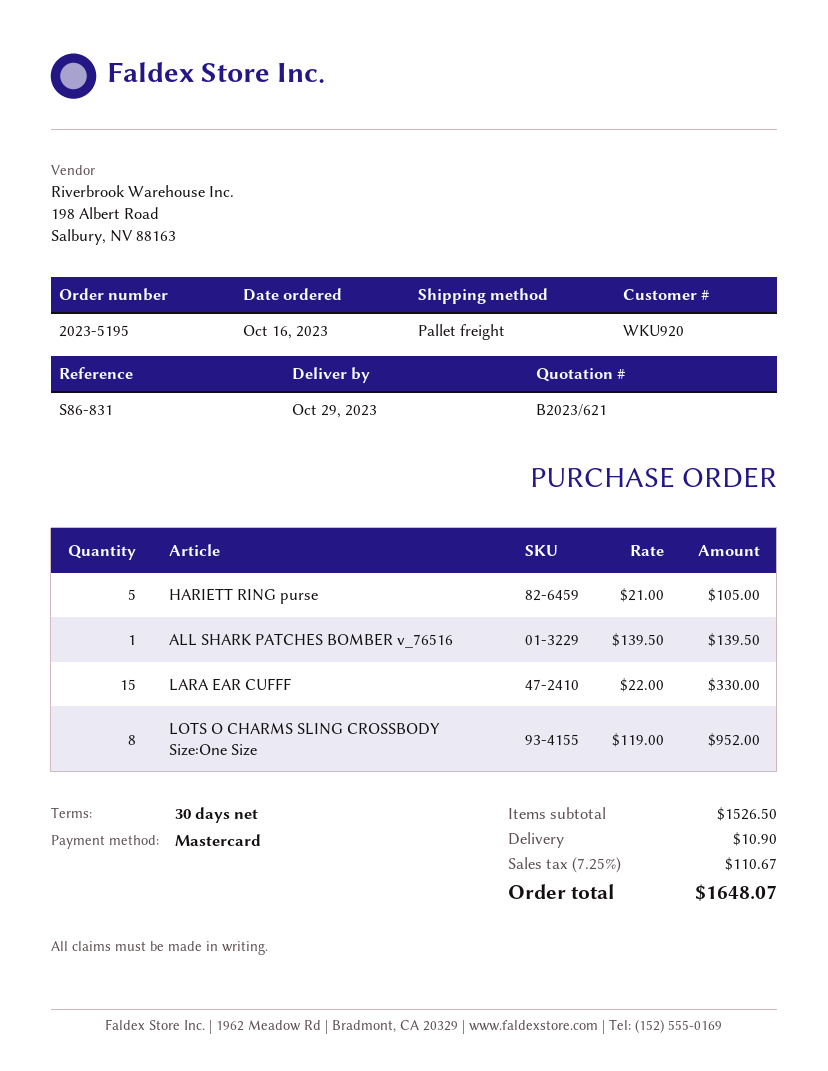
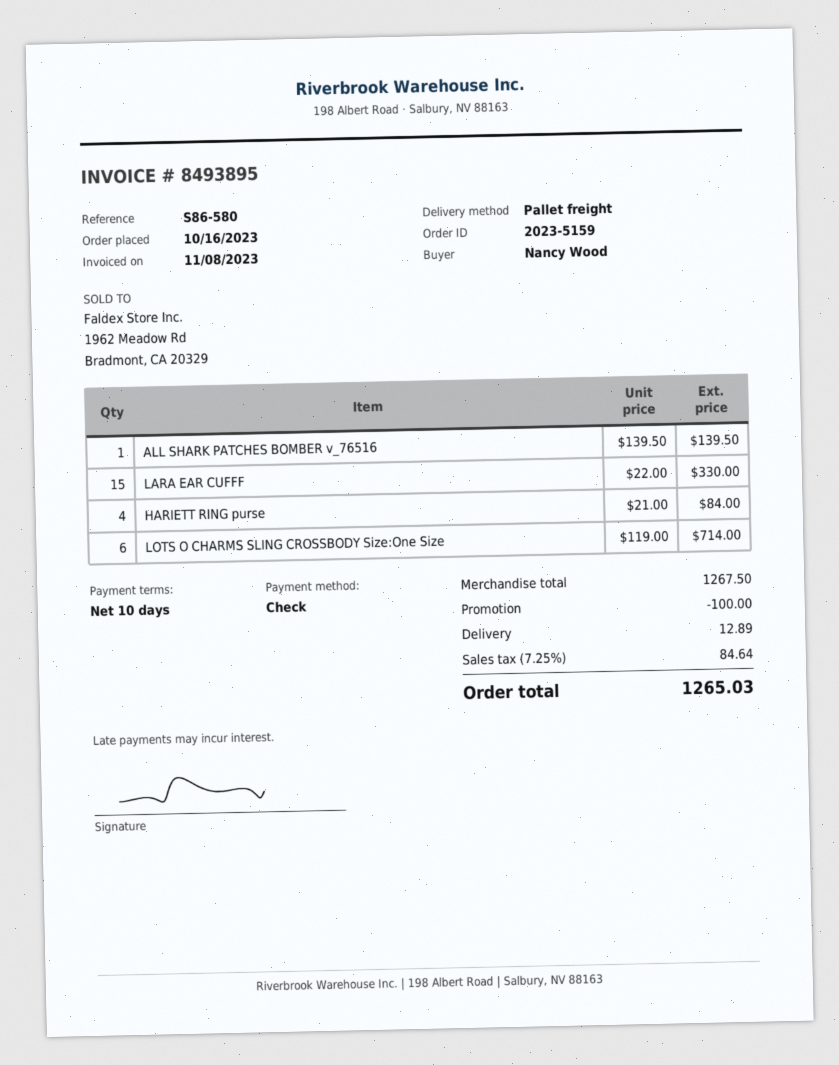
order number: 2023-5195 -> 2023-5159
payment terms: 30 days -> 10 days
reference: S86-831 -> S86-580
payment method: Mastercard -> cheque
HARIETT RING purse: 5 x 21.00 = 105.00 -> 4 x 21.00 = 84.00
LOTS O CHARMS SLING CROSSBODY Size:One Size: 8 x 119.00 = 952.00 -> 6 x 119.00 = 714.00
subtotal: 1526.50 -> 1267.50
discount: none -> 100.00
shipping: 10.90 -> 12.89
tax: 7.25% = 110.67 -> 7.25% = 84.64
total: 1648.07 -> 1265.03

